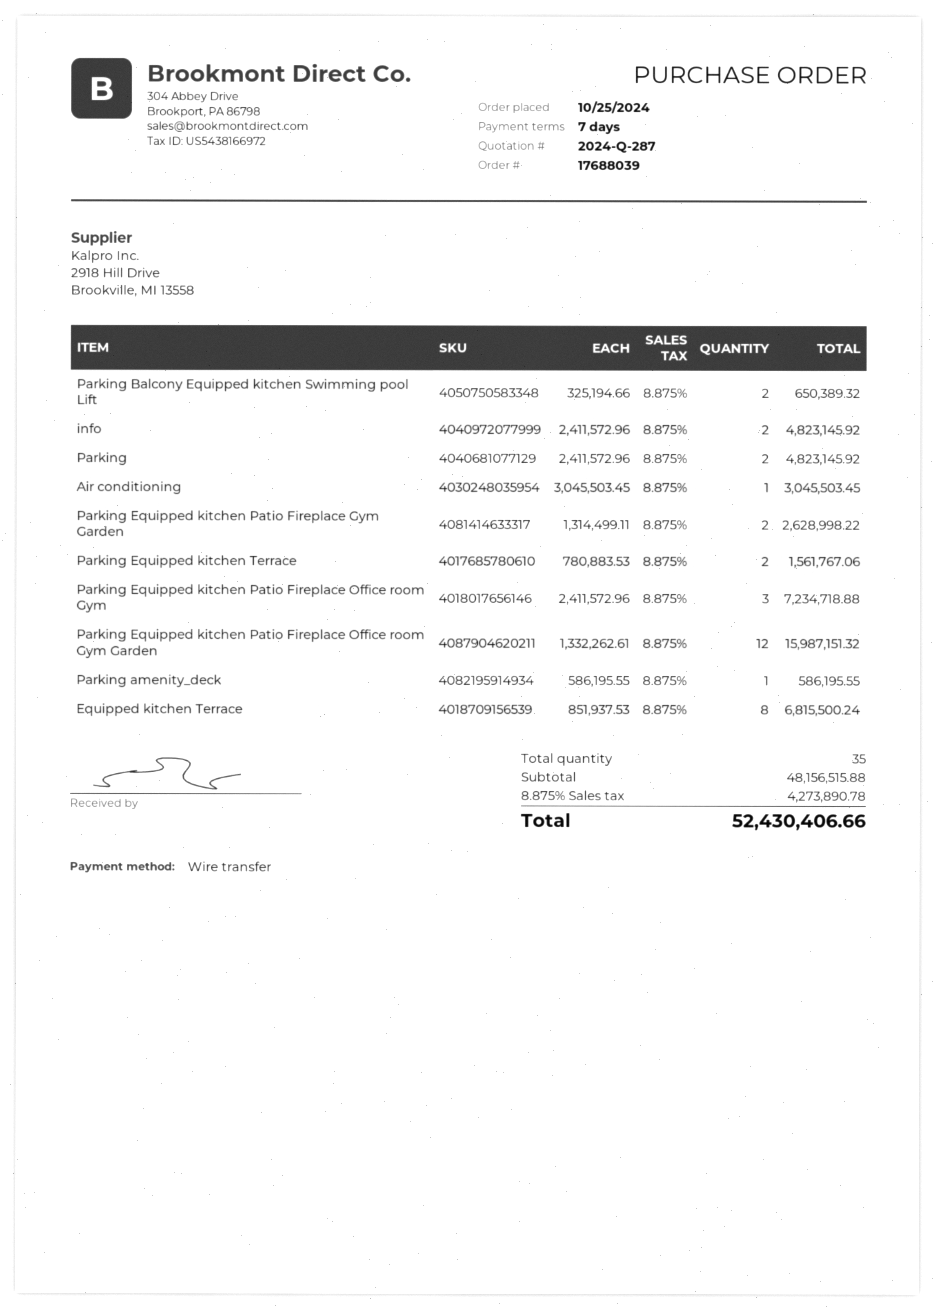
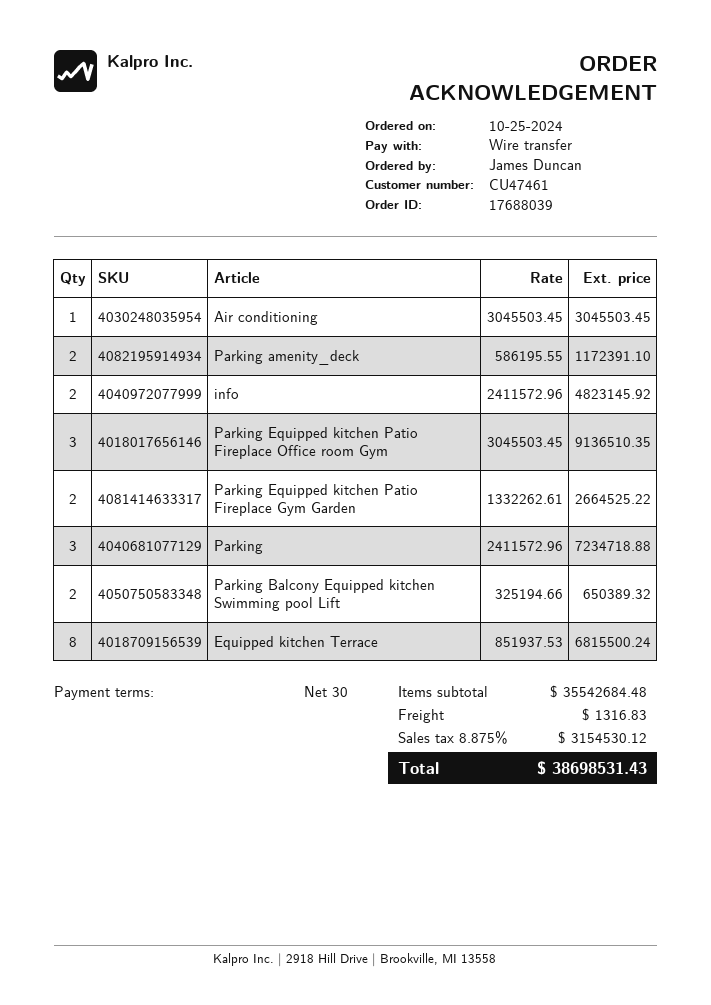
payment terms: 7 days -> 30 days
Parking: 2 x 2411572.96 = 4823145.92 -> 3 x 2411572.96 = 7234718.88
Parking Equipped kitchen Patio Fireplace Gym Garden: 2 x 1314499.11 = 2628998.22 -> 2 x 1332262.61 = 2664525.22
Parking Equipped kitchen Terrace: 2 x 780883.53 = 1561767.06 -> none
Parking Equipped kitchen Patio Fireplace Office room Gym: 3 x 2411572.96 = 7234718.88 -> 3 x 3045503.45 = 9136510.35
Parking Equipped kitchen Patio Fireplace Office room Gym Garden: 12 x 1332262.61 = 15987151.32 -> none
Parking amenity_deck: 1 x 586195.55 = 586195.55 -> 2 x 586195.55 = 1172391.10
subtotal: 48156515.88 -> 35542684.48
shipping: none -> 1316.83
tax: 8.875% = 4273890.78 -> 8.875% = 3154530.12
total: 52430406.66 -> 38698531.43

